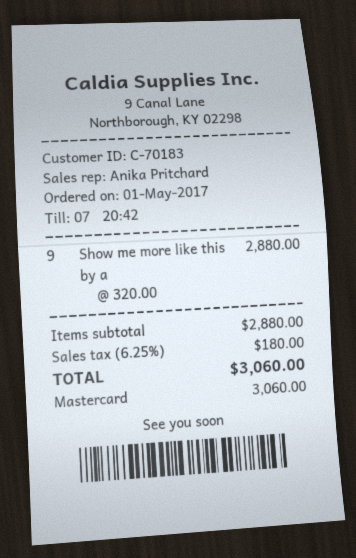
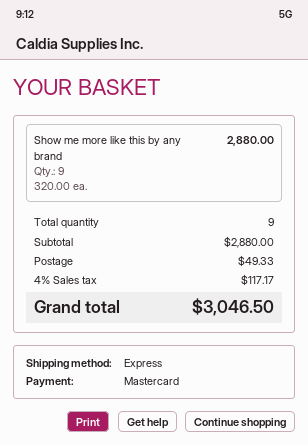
shipping: none -> 49.33
tax: 6.25% = 180.00 -> 4% = 117.17
total: 3060.00 -> 3046.50

